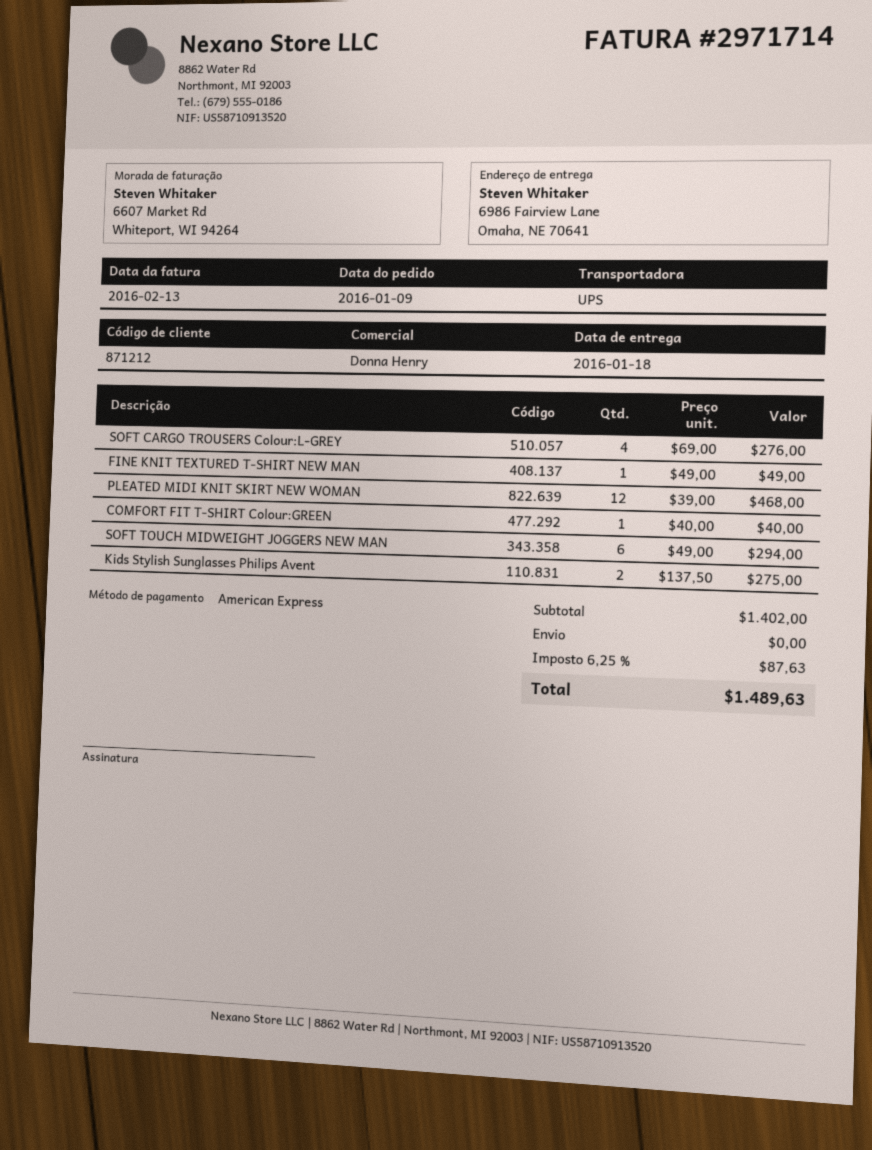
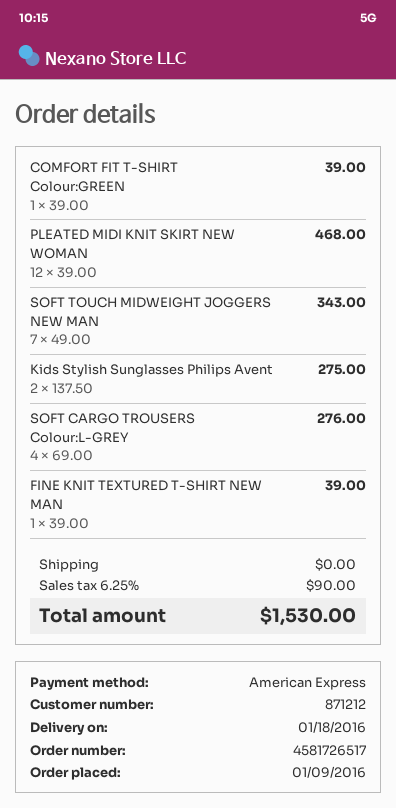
FINE KNIT TEXTURED T-SHIRT NEW MAN: 1 x 49.00 = 49.00 -> 1 x 39.00 = 39.00
COMFORT FIT T-SHIRT Colour:GREEN: 1 x 40.00 = 40.00 -> 1 x 39.00 = 39.00
SOFT TOUCH MIDWEIGHT JOGGERS NEW MAN: 6 x 49.00 = 294.00 -> 7 x 49.00 = 343.00
tax: 6.25% = 87.63 -> 6.25% = 90.00
total: 1489.63 -> 1530.00

